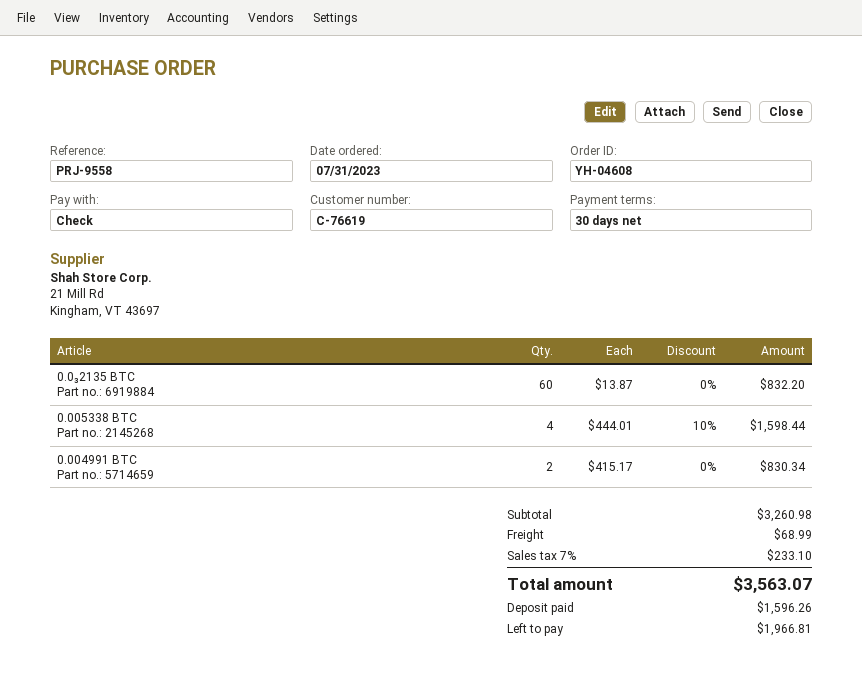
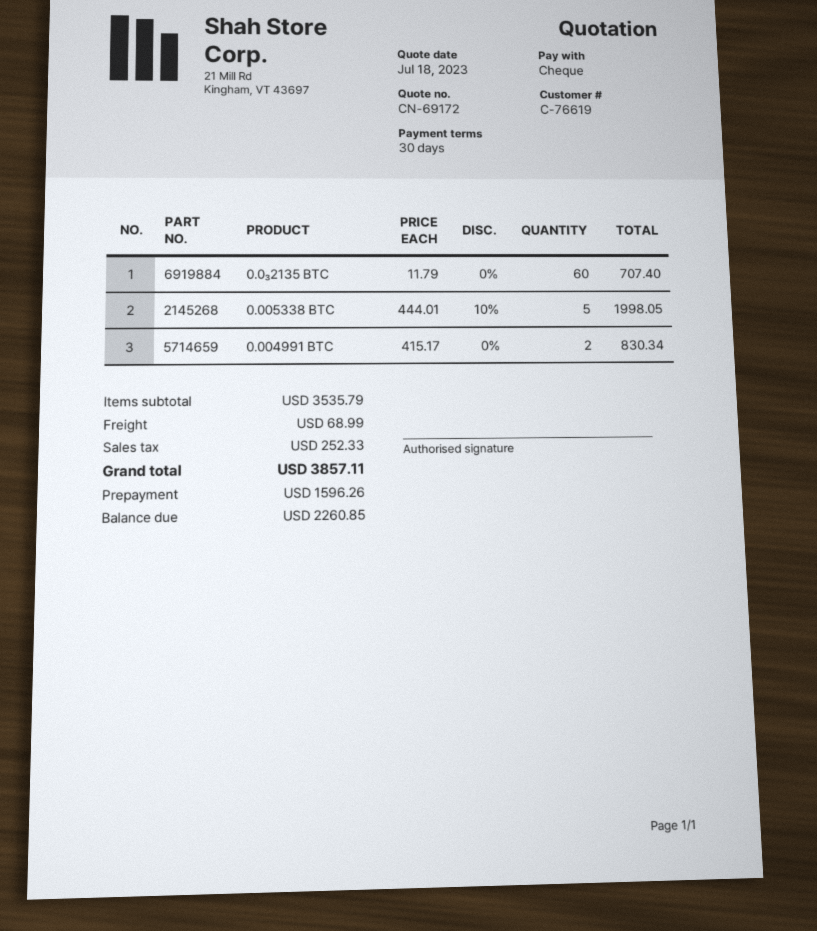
0.0₃2135 BTC: 60 x 13.87 = 832.20 -> 60 x 11.79 = 707.40
0.005338 BTC: 4 x 444.01 - 10% = 1598.44 -> 5 x 444.01 - 10% = 1998.05
subtotal: 3260.98 -> 3535.79
tax: 233.10 -> 252.33
total: 3563.07 -> 3857.11
balance: 1966.81 -> 2260.85

